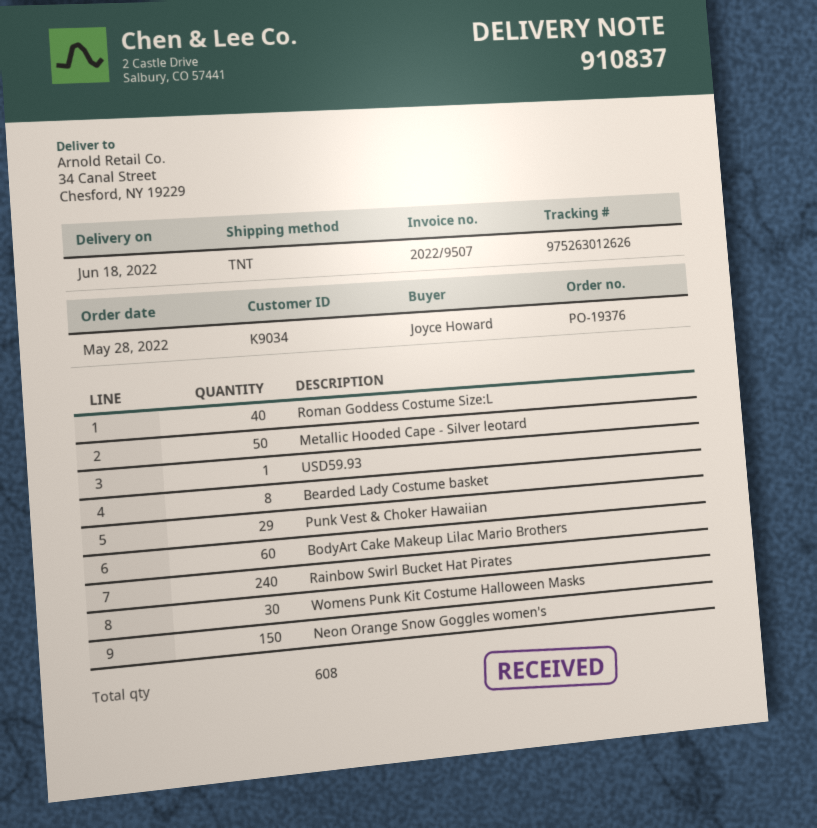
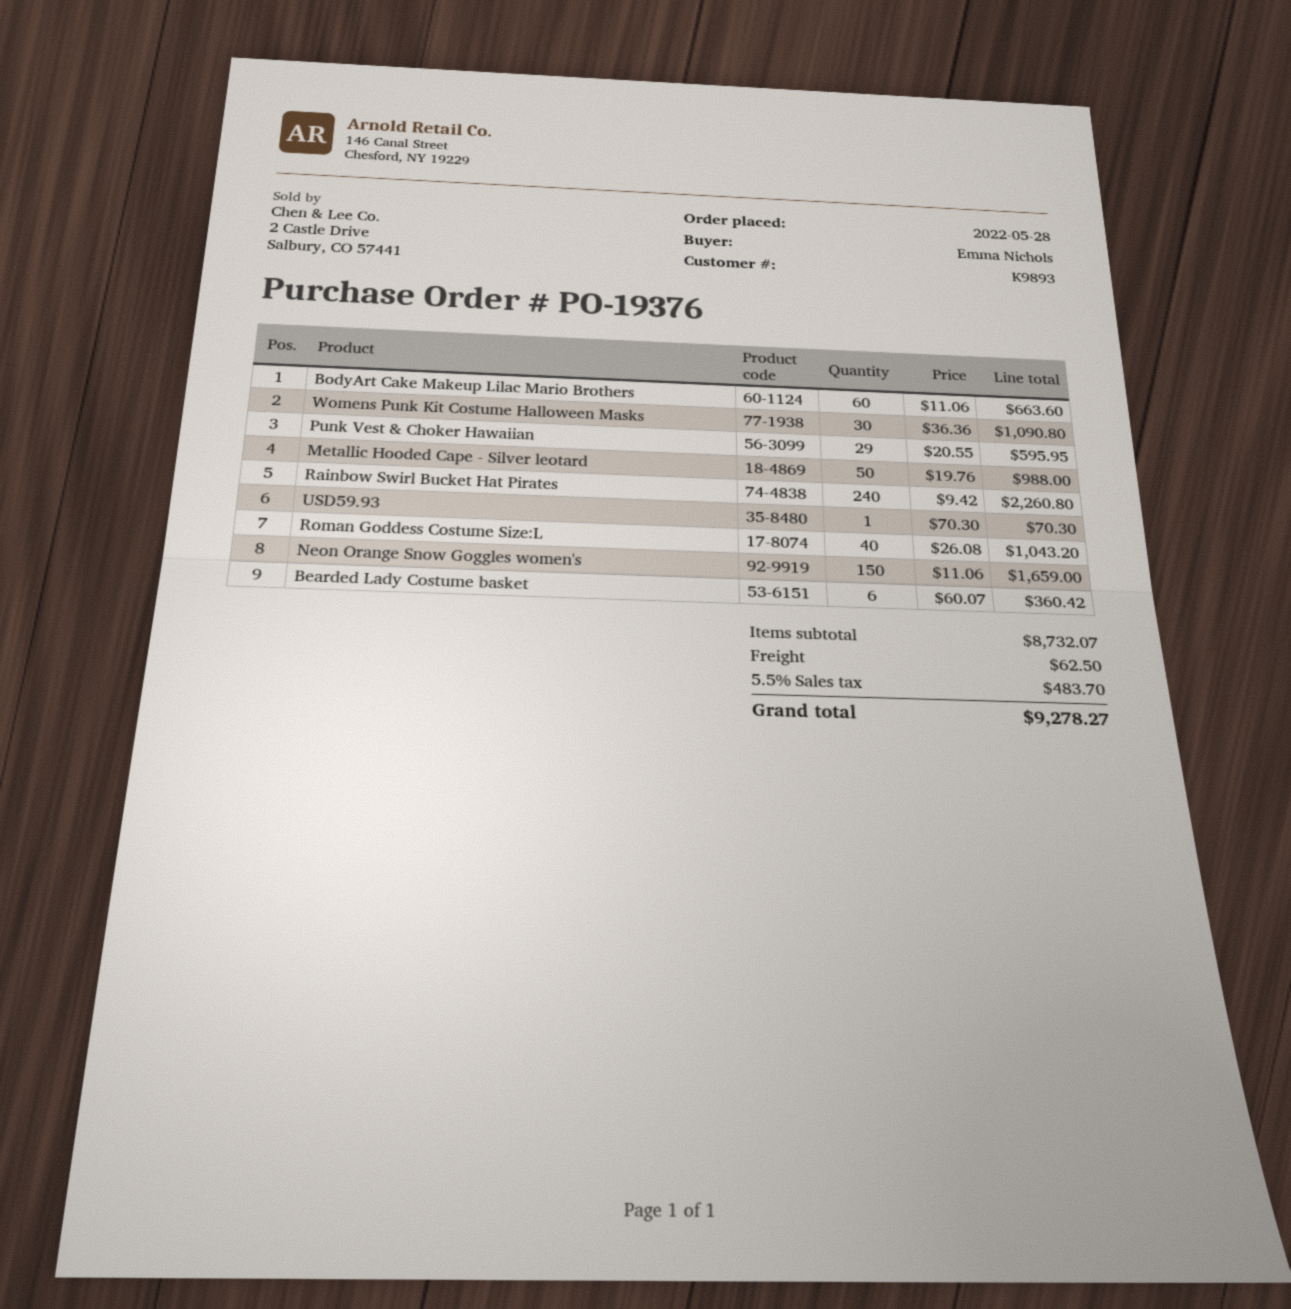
customer number: K9034 -> K9893
ordered by: Joyce Howard -> Emma Nichols
Bearded Lady Costume basket: 8 -> 6

